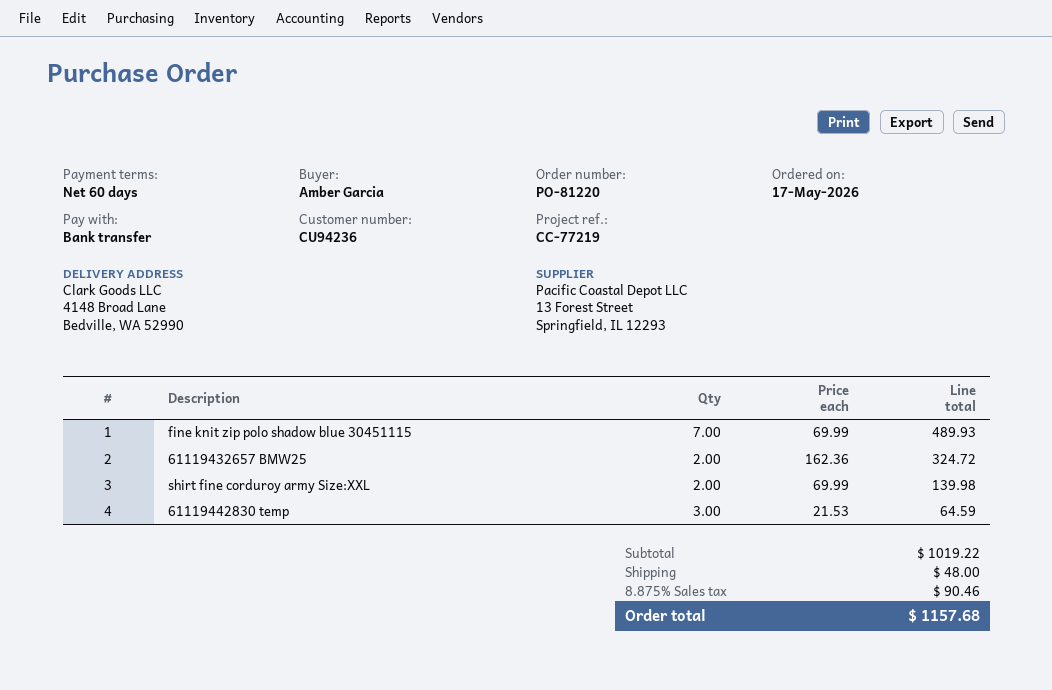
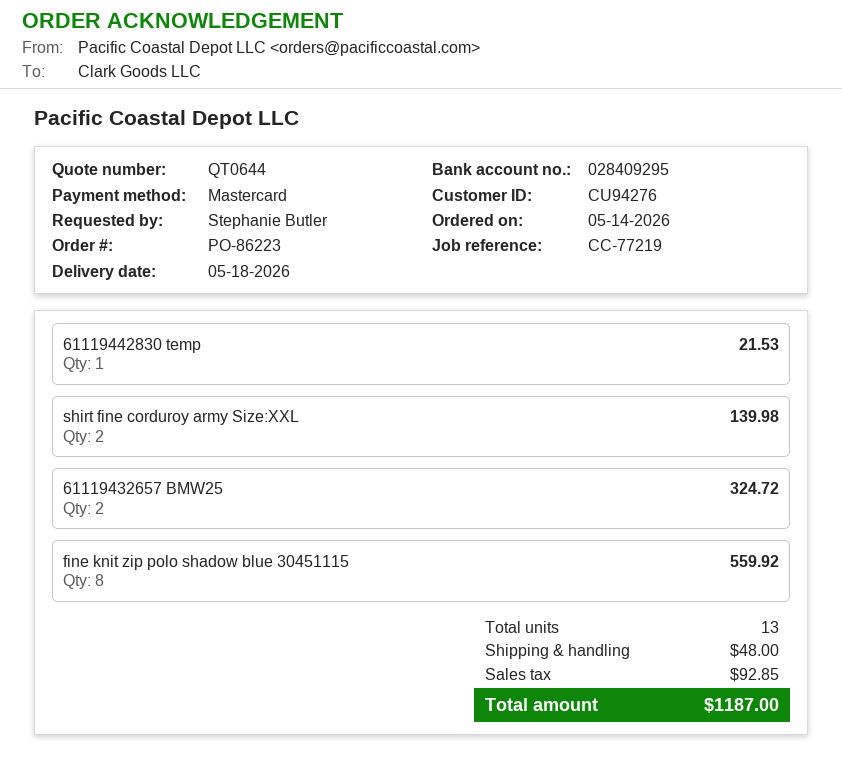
order number: PO-81220 -> PO-86223
order date: 2026-05-17 -> 2026-05-14
customer number: CU94236 -> CU94276
ordered by: Amber Garcia -> Stephanie Butler
payment method: bank transfer -> Mastercard
fine knit zip polo shadow blue 30451115: 7 for 489.93 -> 8 for 559.92
61119442830 temp: 3 for 64.59 -> 1 for 21.53
tax: 90.46 -> 92.85
total: 1157.68 -> 1187.00

